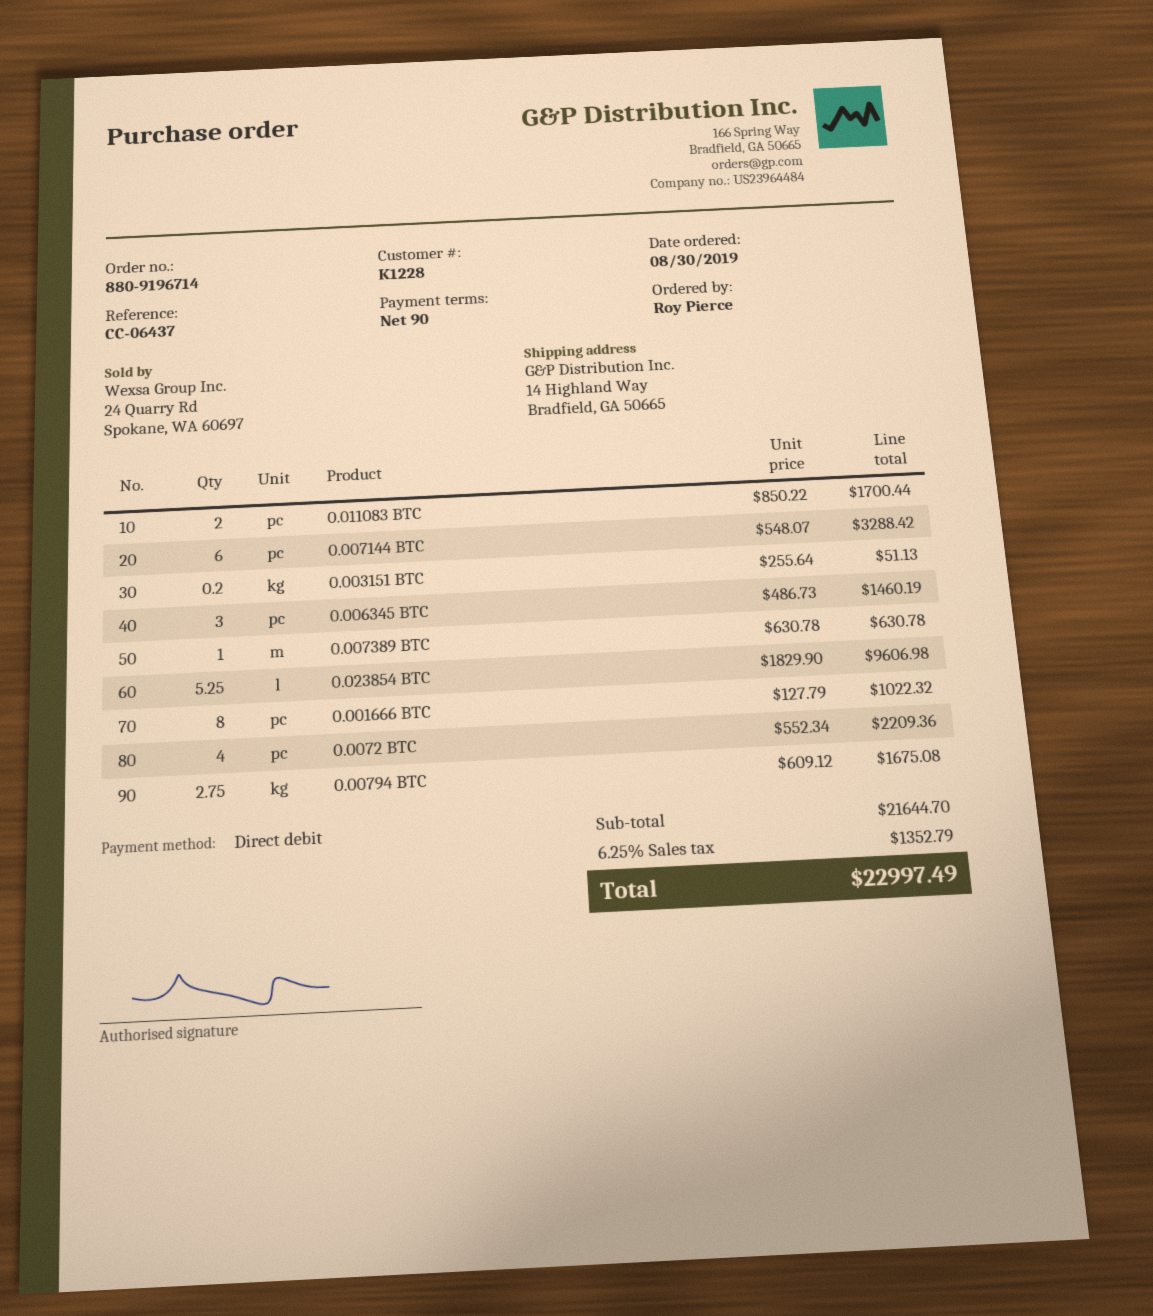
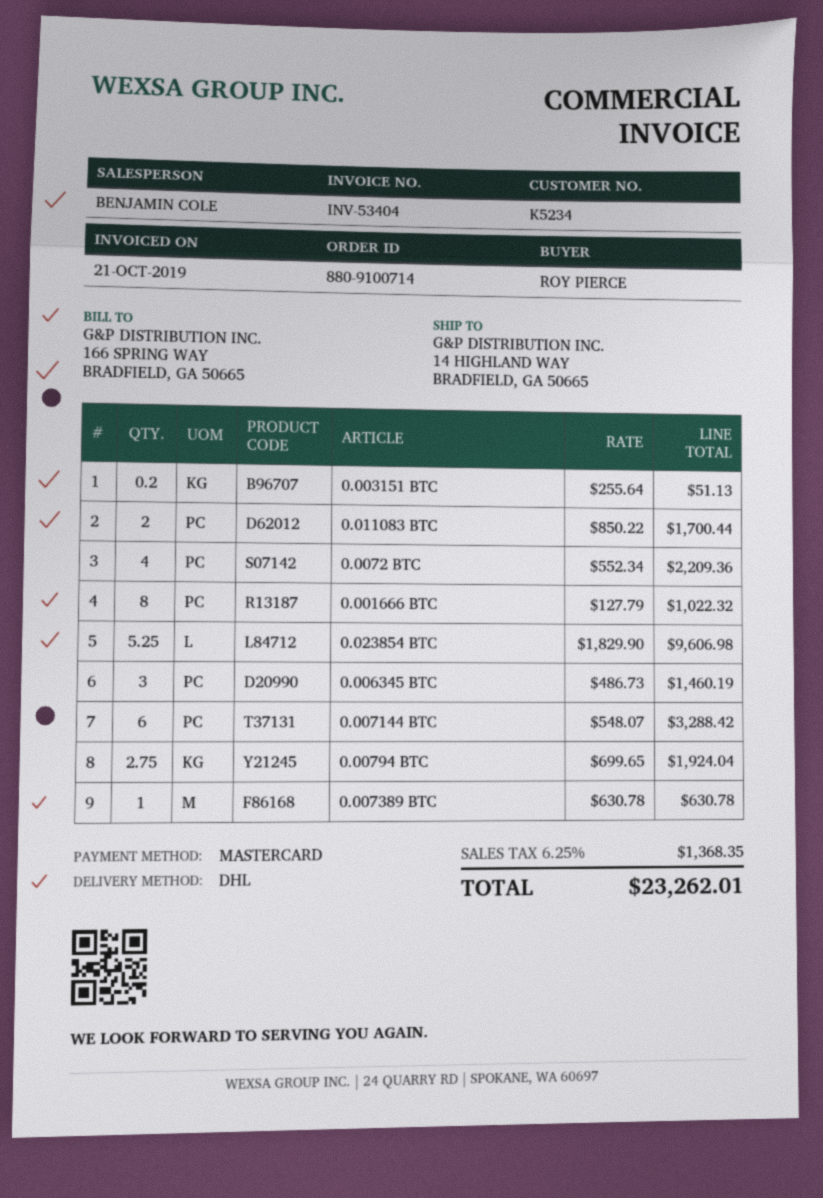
order number: 880-9196714 -> 880-9100714
customer number: K1228 -> K5234
payment method: direct debit -> Mastercard
0.00794 BTC: 2.75 x 609.12 = 1675.08 -> 2.75 x 699.65 = 1924.04
tax: 6.25% = 1352.79 -> 6.25% = 1368.35
total: 22997.49 -> 23262.01

